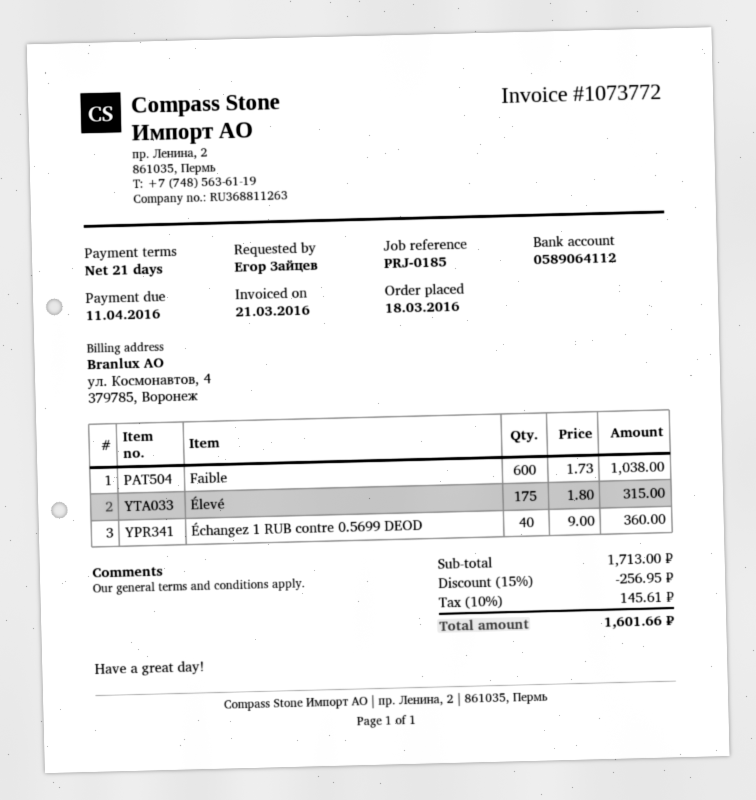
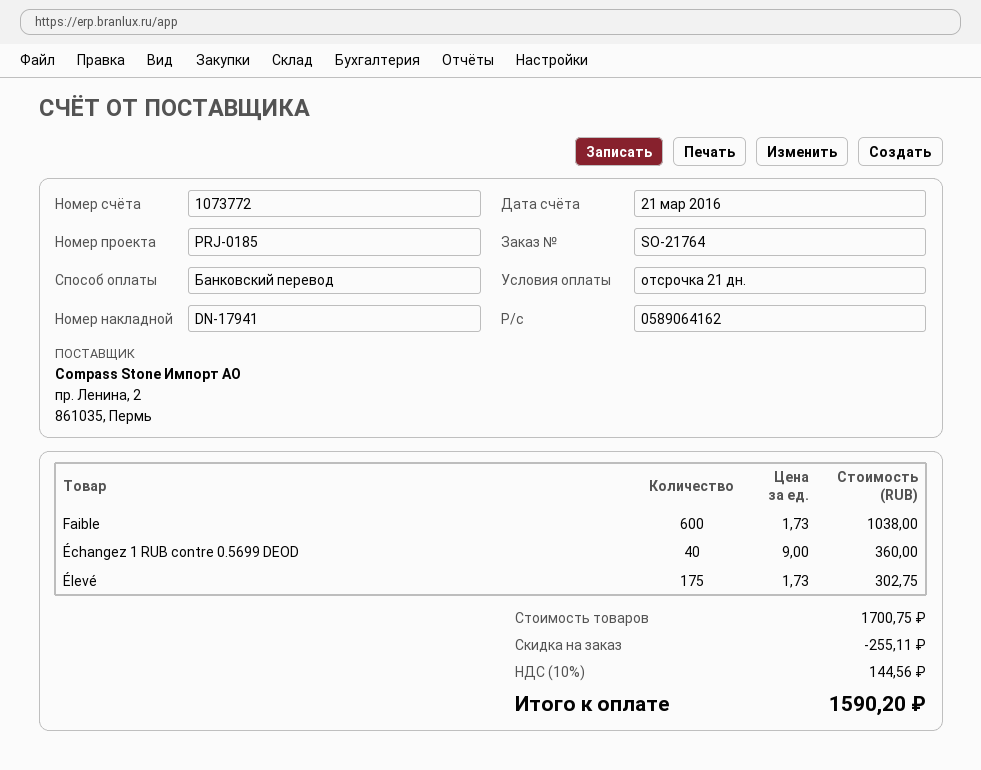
bank account: 0589064112 -> 0589064162
Élevé: 175 x 1.80 = 315.00 -> 175 x 1.73 = 302.75
subtotal: 1713.00 -> 1700.75
discount: 256.95 -> 255.11
tax: 10% = 145.61 -> 10% = 144.56
total: 1601.66 -> 1590.20

